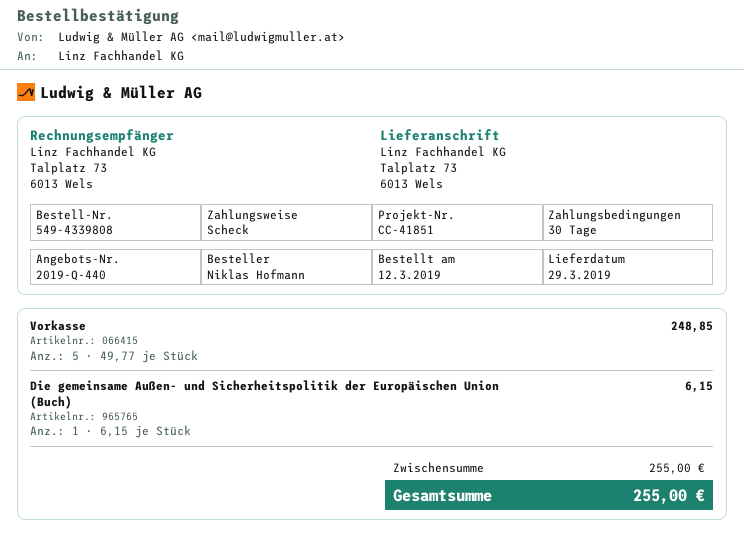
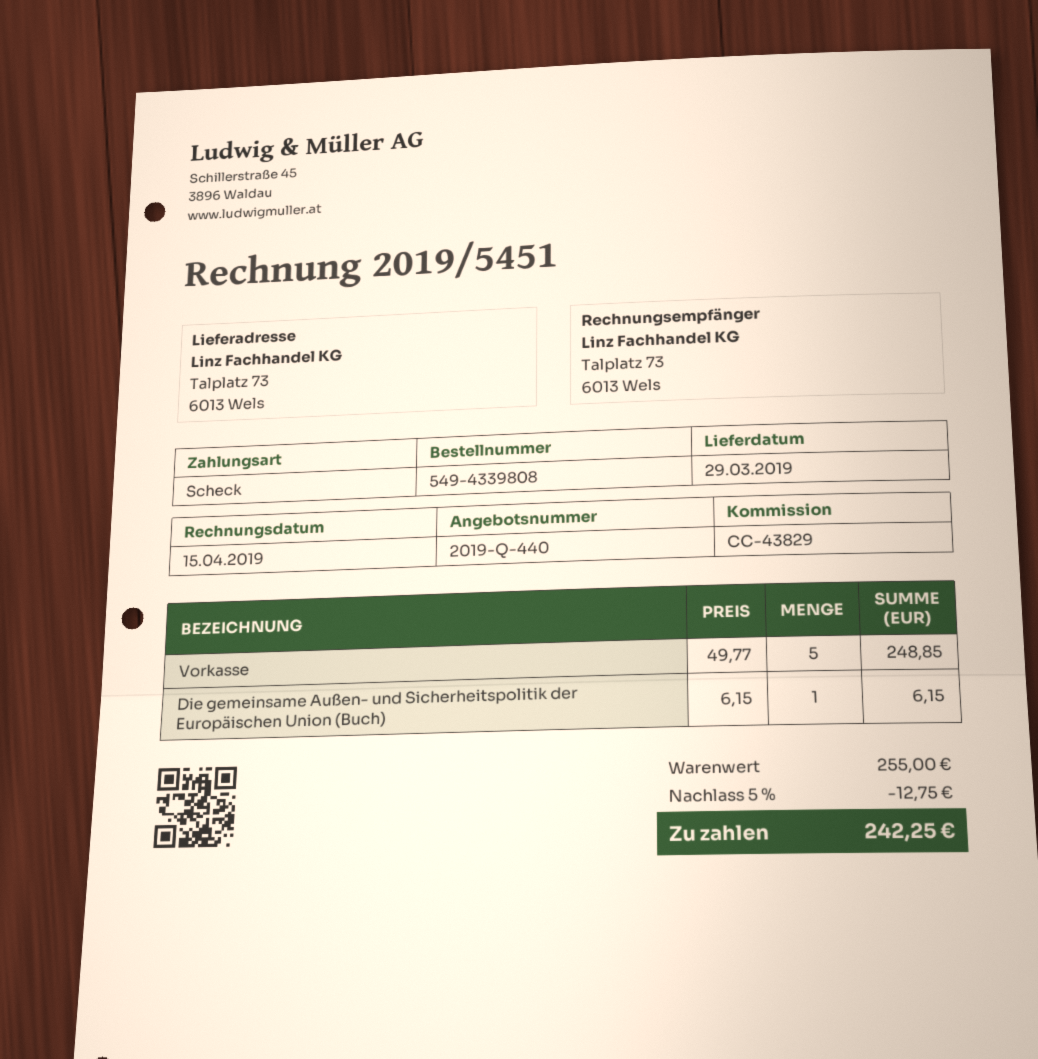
reference: CC-41851 -> CC-43829
discount: none -> 5% = 12.75
total: 255.00 -> 242.25

